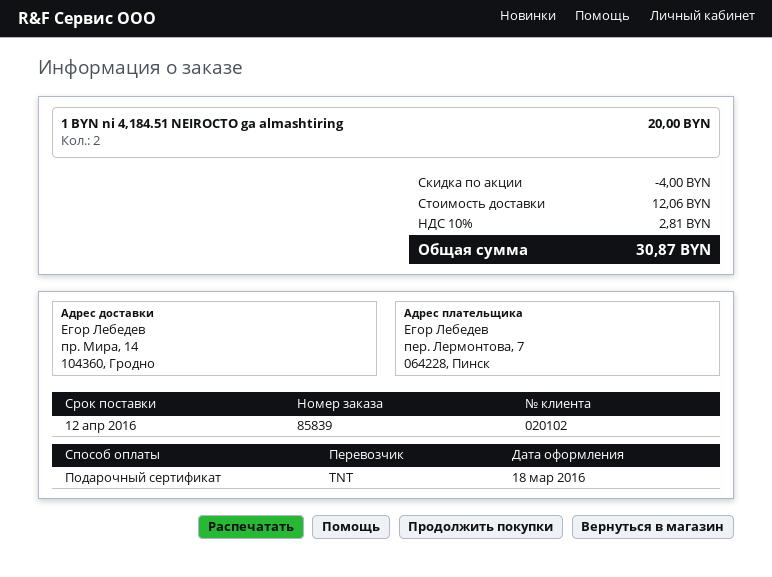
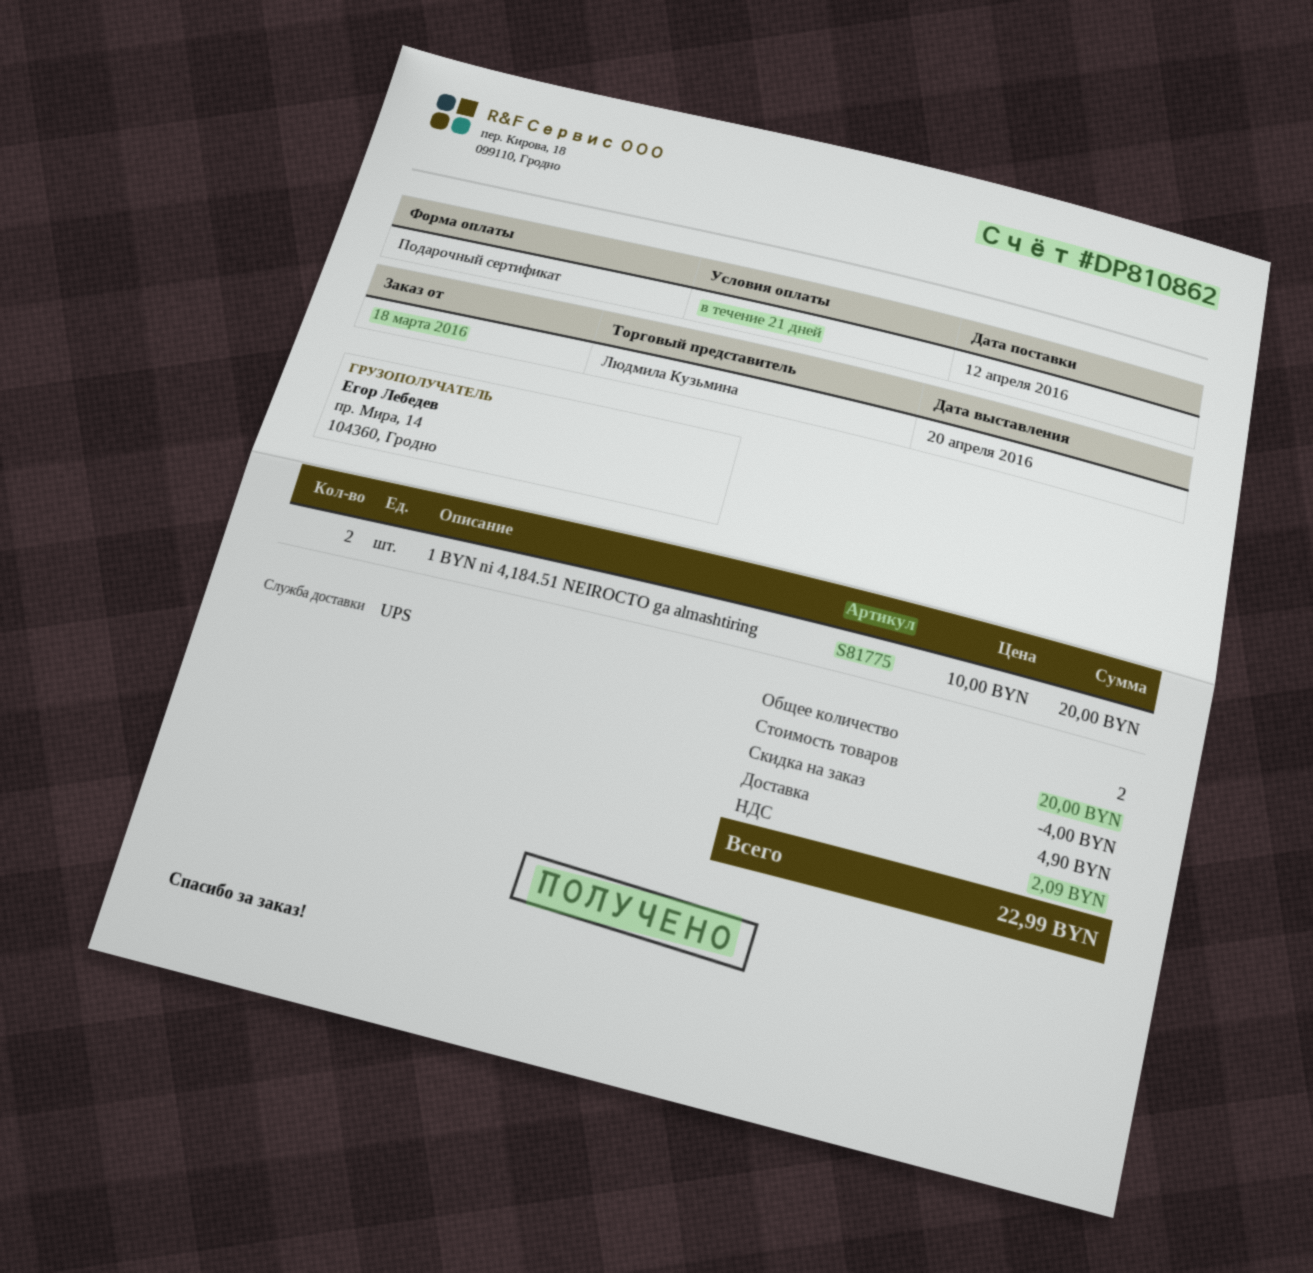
shipping method: TNT -> UPS
shipping: 12.06 -> 4.90
tax: 2.81 -> 2.09
total: 30.87 -> 22.99

